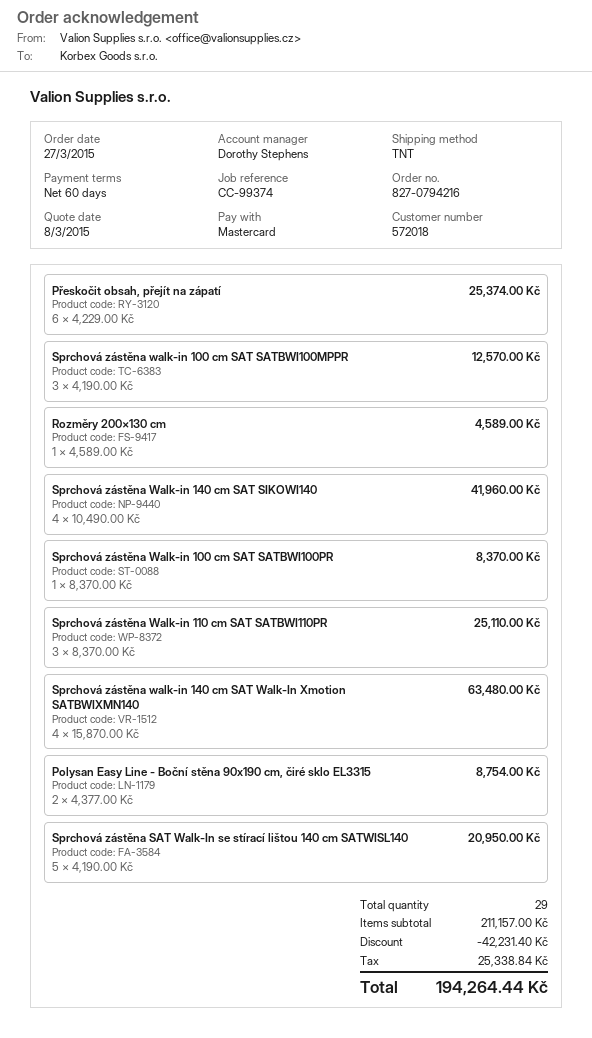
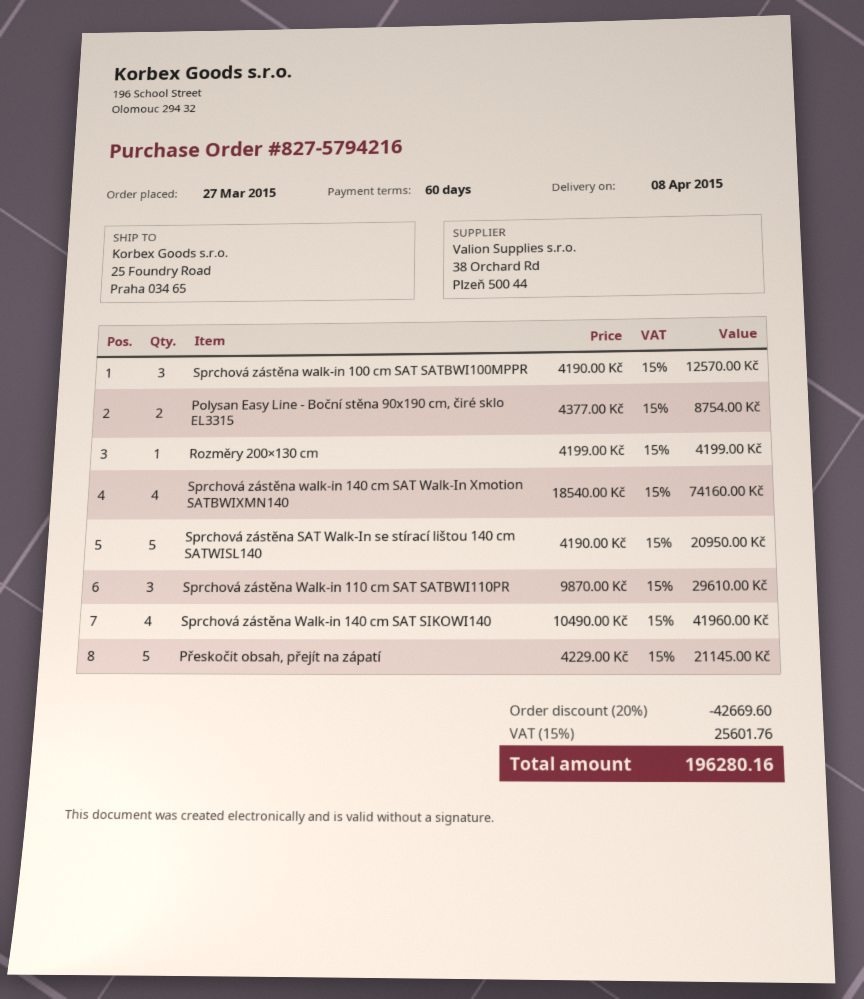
order number: 827-0794216 -> 827-5794216
Přeskočit obsah, přejít na zápatí: 6 x 4229.00 = 25374.00 -> 5 x 4229.00 = 21145.00
Rozměry 200×130 cm: 1 x 4589.00 = 4589.00 -> 1 x 4199.00 = 4199.00
Sprchová zástěna Walk-in 100 cm SAT SATBWI100PR: 1 x 8370.00 = 8370.00 -> none
Sprchová zástěna Walk-in 110 cm SAT SATBWI110PR: 3 x 8370.00 = 25110.00 -> 3 x 9870.00 = 29610.00
Sprchová zástěna walk-in 140 cm SAT Walk-In Xmotion SATBWIXMN140: 4 x 15870.00 = 63480.00 -> 4 x 18540.00 = 74160.00
discount: 42231.40 -> 42669.60
tax: 25338.84 -> 25601.76
total: 194264.44 -> 196280.16

